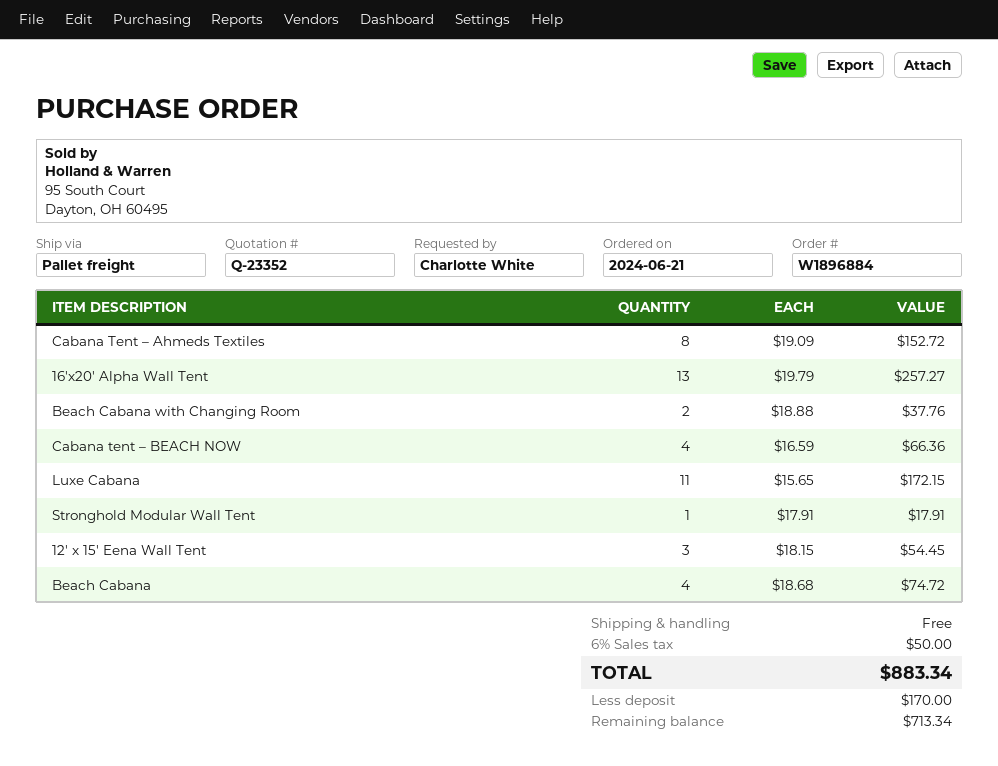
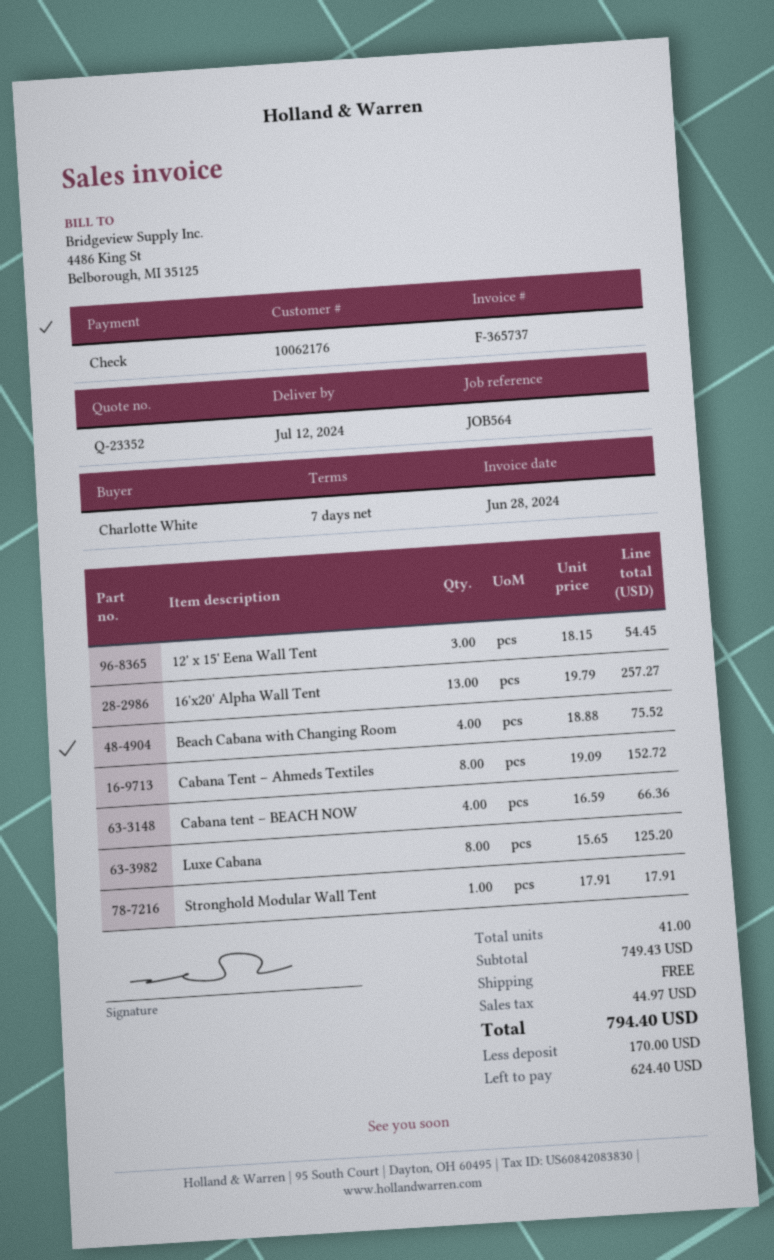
Beach Cabana with Changing Room: 2 x 18.88 = 37.76 -> 4 x 18.88 = 75.52
Luxe Cabana: 11 x 15.65 = 172.15 -> 8 x 15.65 = 125.20
Beach Cabana: 4 x 18.68 = 74.72 -> none
tax: 50.00 -> 44.97
total: 883.34 -> 794.40
balance: 713.34 -> 624.40

